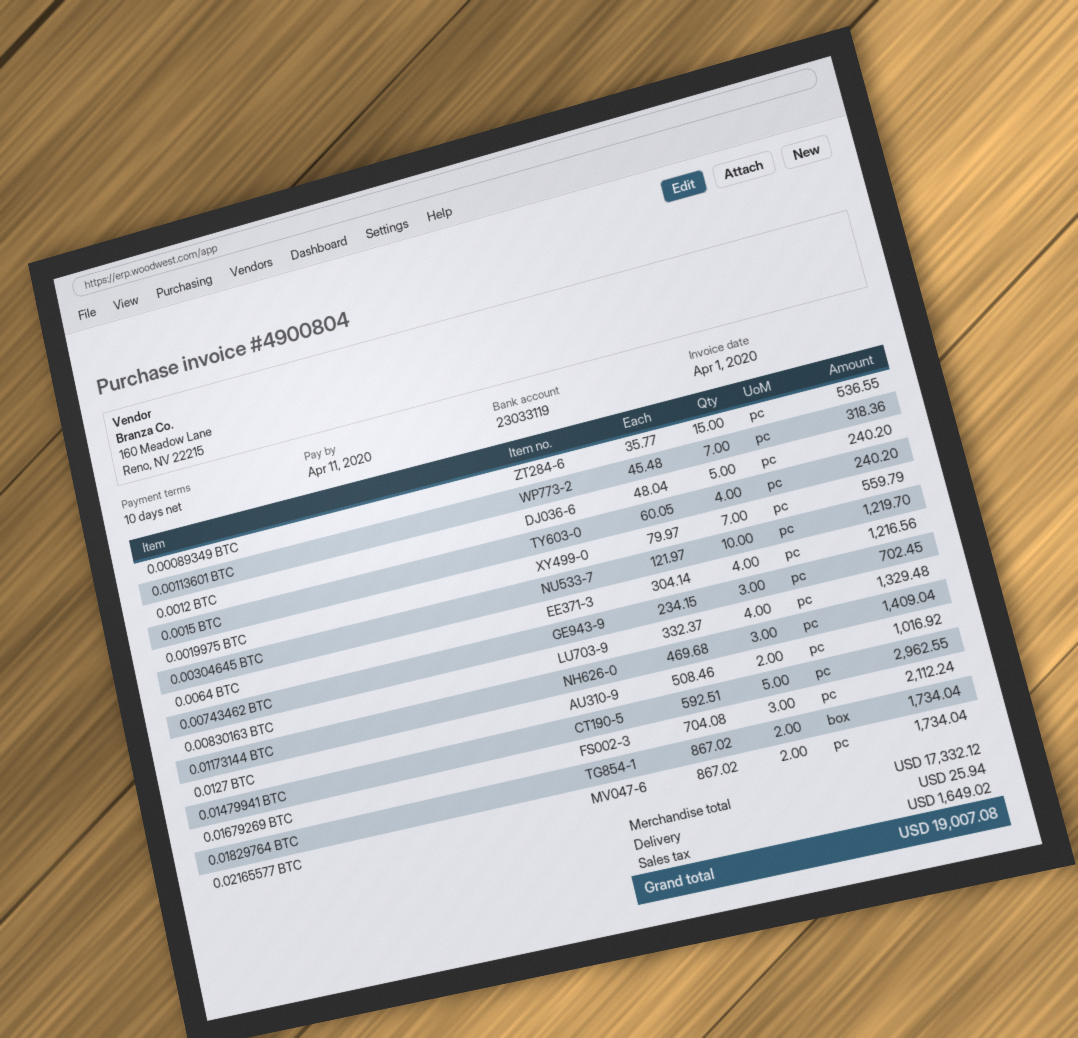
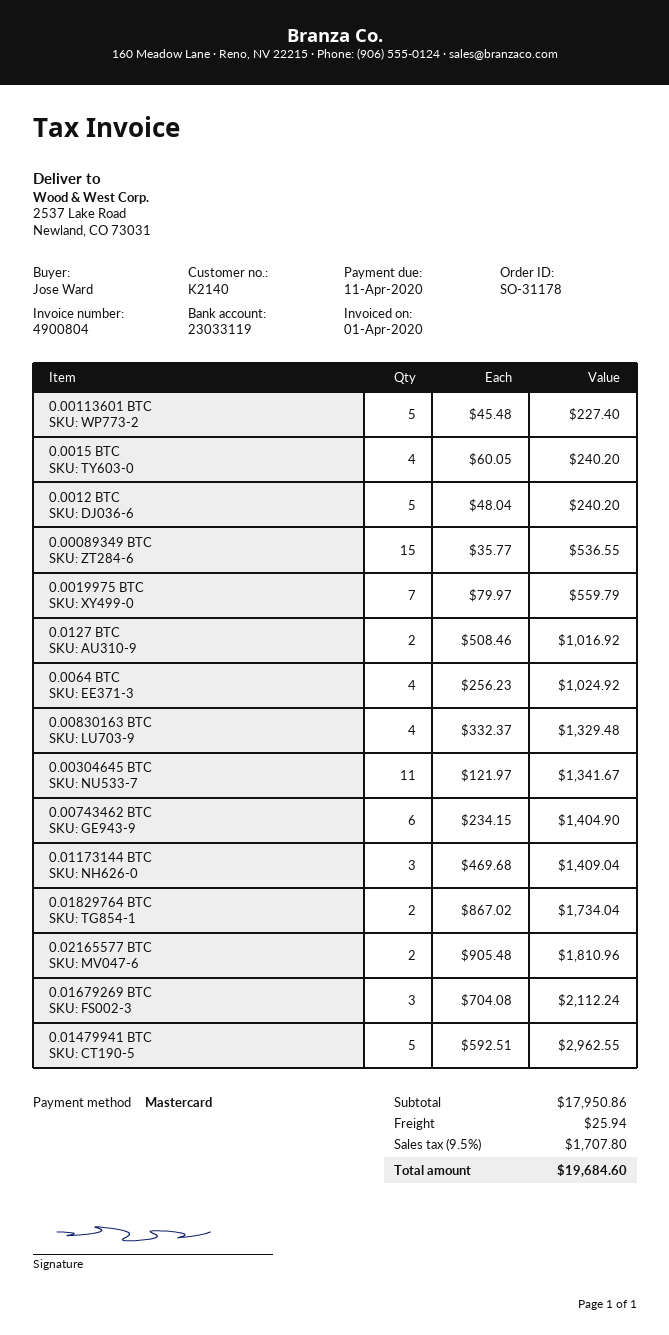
0.00113601 BTC: 7 x 45.48 = 318.36 -> 5 x 45.48 = 227.40
0.00304645 BTC: 10 x 121.97 = 1219.70 -> 11 x 121.97 = 1341.67
0.0064 BTC: 4 x 304.14 = 1216.56 -> 4 x 256.23 = 1024.92
0.00743462 BTC: 3 x 234.15 = 702.45 -> 6 x 234.15 = 1404.90
0.02165577 BTC: 2 x 867.02 = 1734.04 -> 2 x 905.48 = 1810.96
subtotal: 17332.12 -> 17950.86
tax: 1649.02 -> 1707.80
total: 19007.08 -> 19684.60

